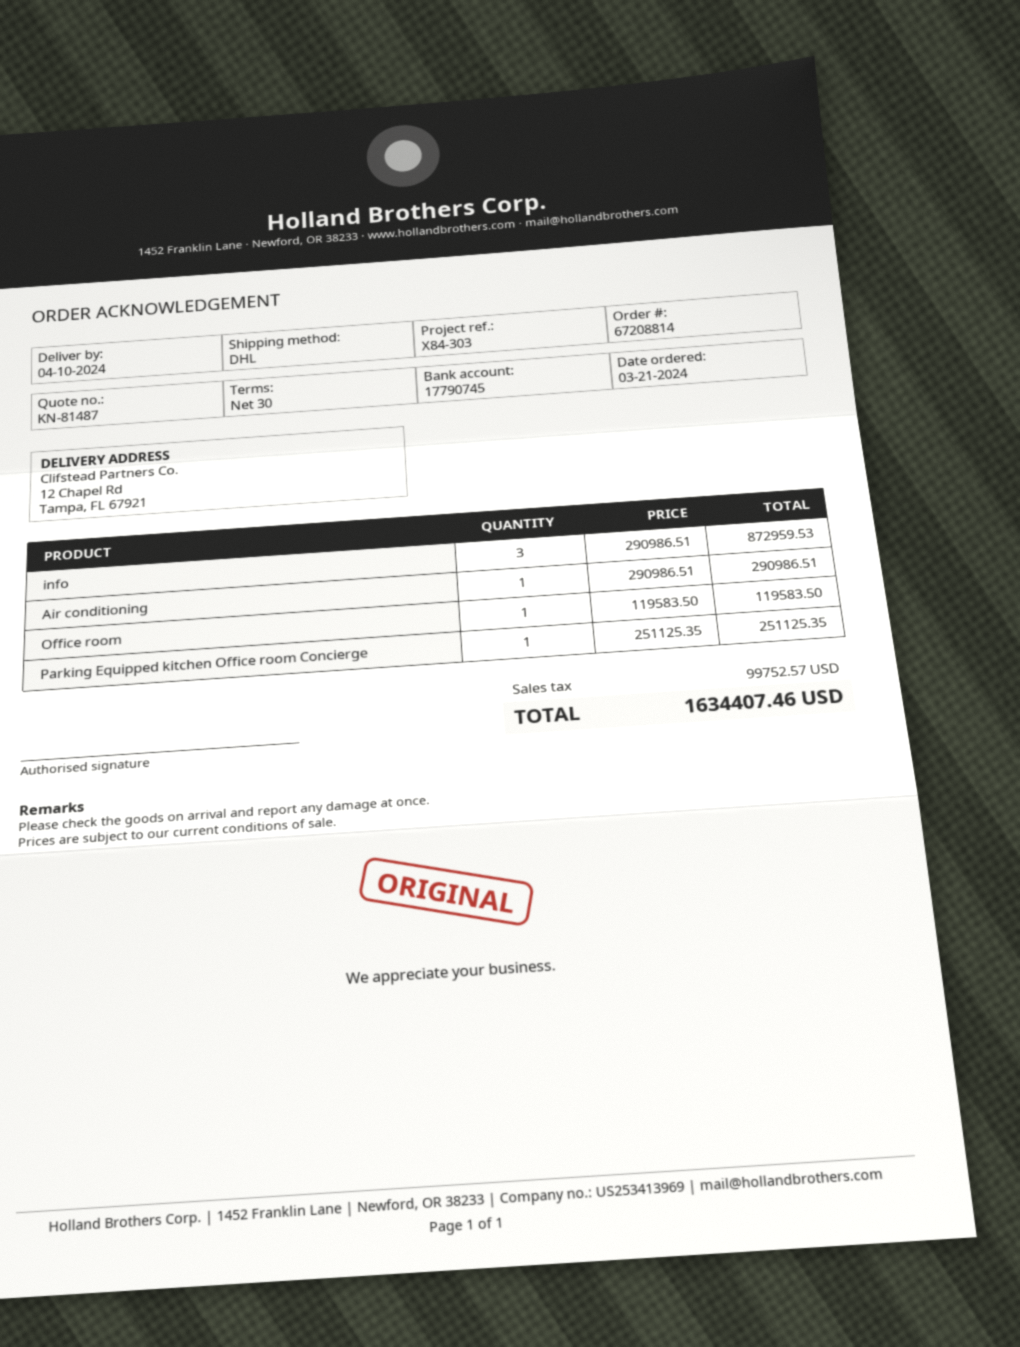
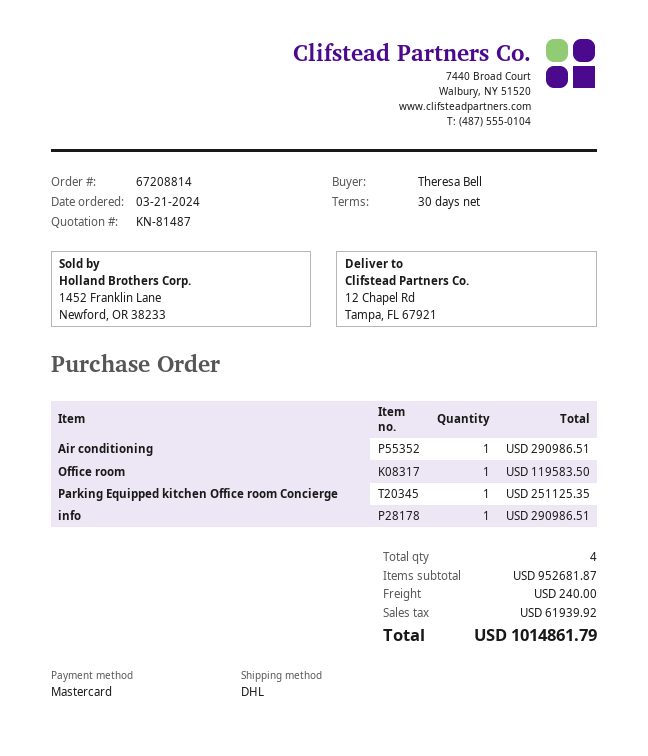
info: 3 for 872959.53 -> 1 for 290986.51
shipping: none -> 240.00
tax: 99752.57 -> 61939.92
total: 1634407.46 -> 1014861.79

